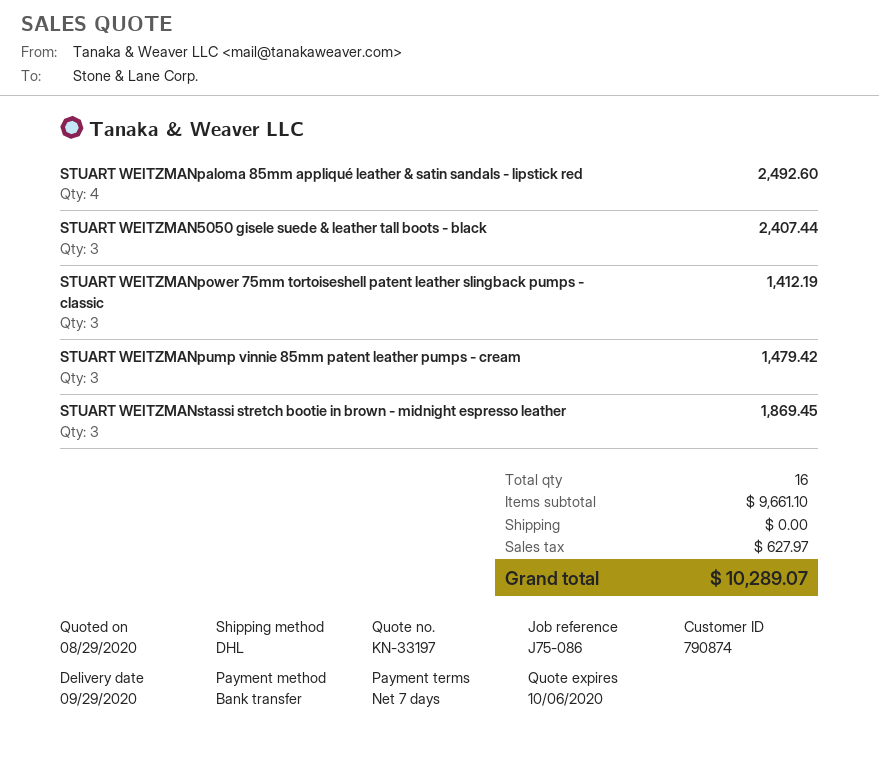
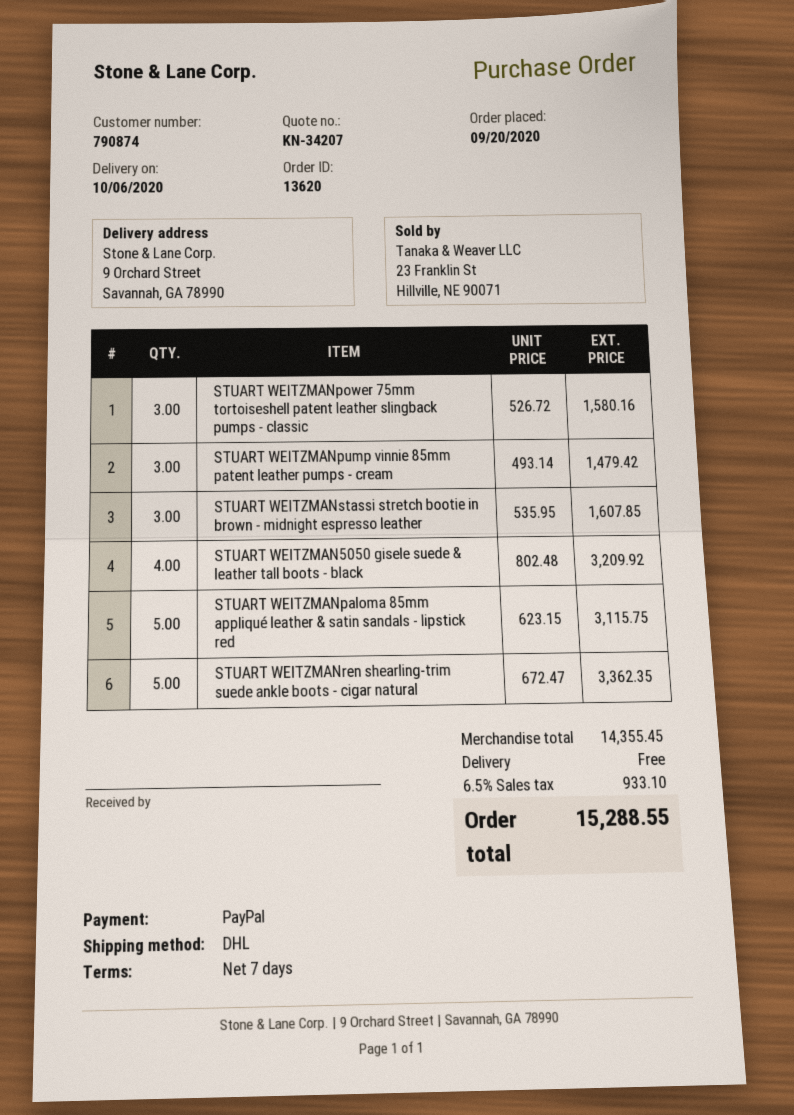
quote number: KN-33197 -> KN-34207
delivery date: 2020-09-29 -> 2020-10-06
payment method: bank transfer -> PayPal
STUART WEITZMANpaloma 85mm appliqué leather & satin sandals - lipstick red: 4 for 2492.60 -> 5 for 3115.75
STUART WEITZMAN5050 gisele suede & leather tall boots - black: 3 for 2407.44 -> 4 for 3209.92
STUART WEITZMANpower 75mm tortoiseshell patent leather slingback pumps - classic: 3 for 1412.19 -> 3 for 1580.16
STUART WEITZMANstassi stretch bootie in brown - midnight espresso leather: 3 for 1869.45 -> 3 for 1607.85
STUART WEITZMANren shearling-trim suede ankle boots - cigar natural: none -> 5 for 3362.35
subtotal: 9661.10 -> 14355.45
tax: 627.97 -> 933.10
total: 10289.07 -> 15288.55

